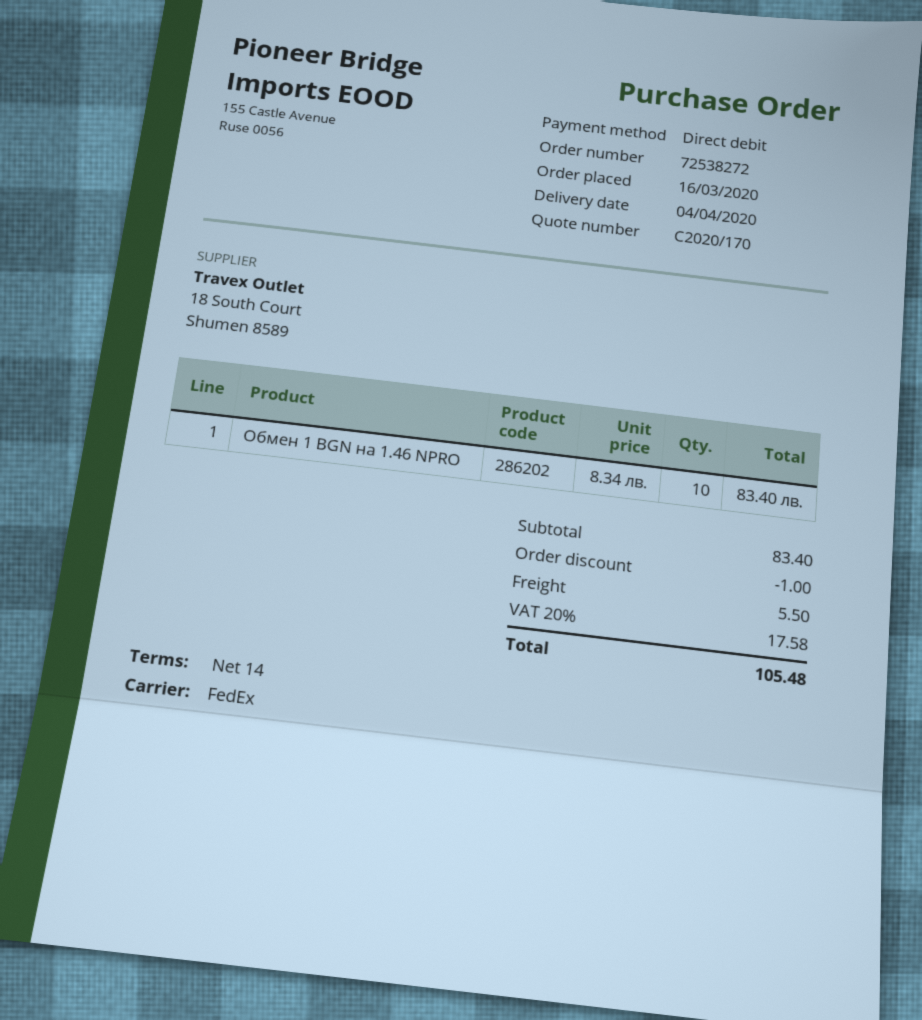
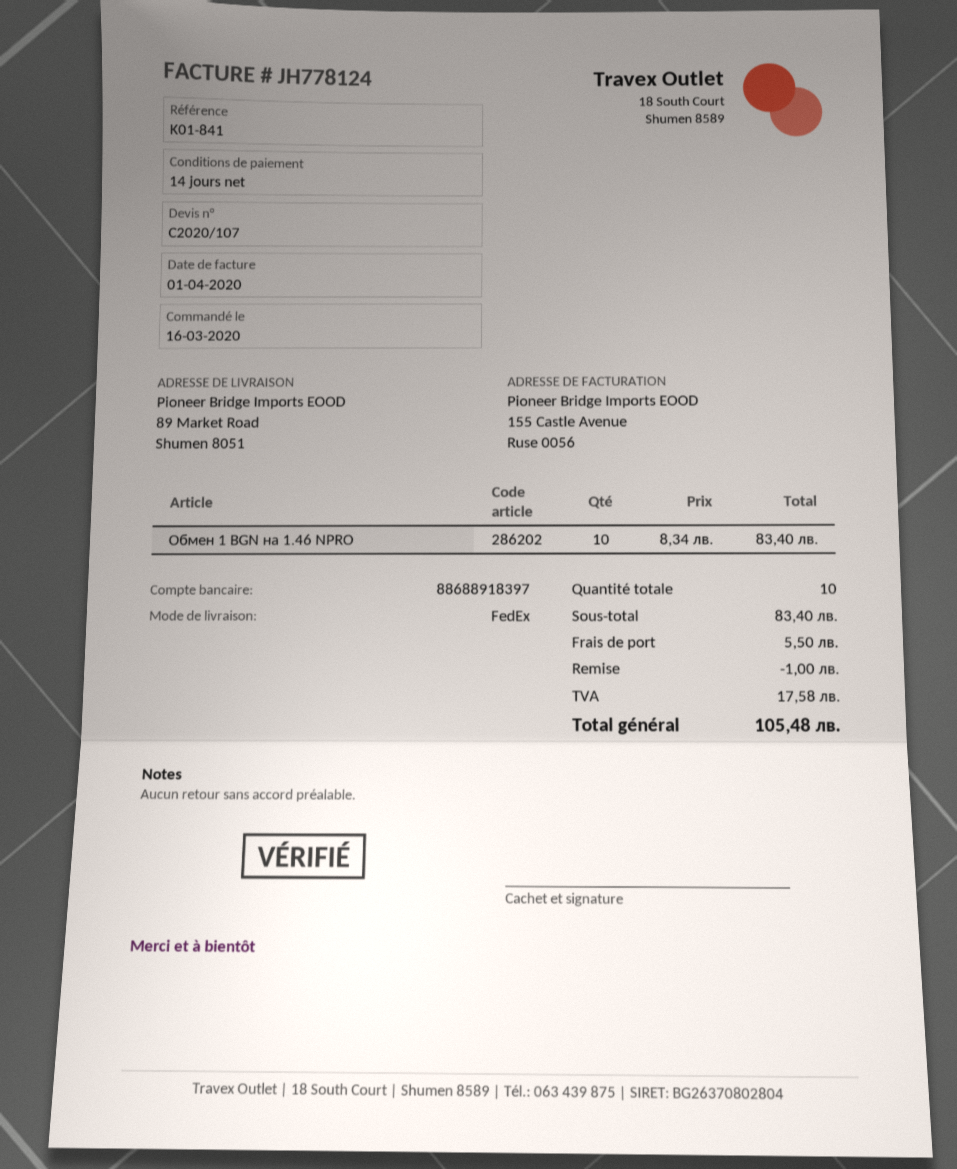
quote number: C2020/170 -> C2020/107

